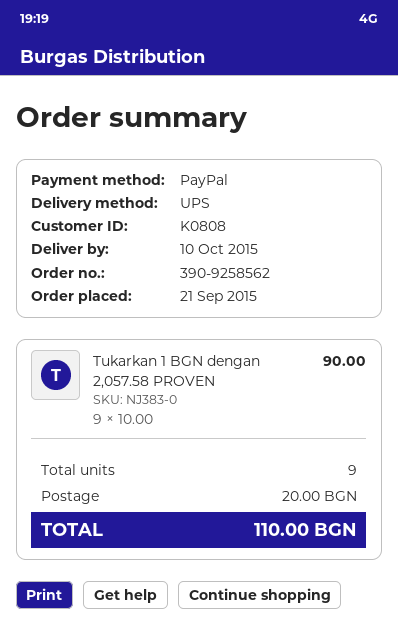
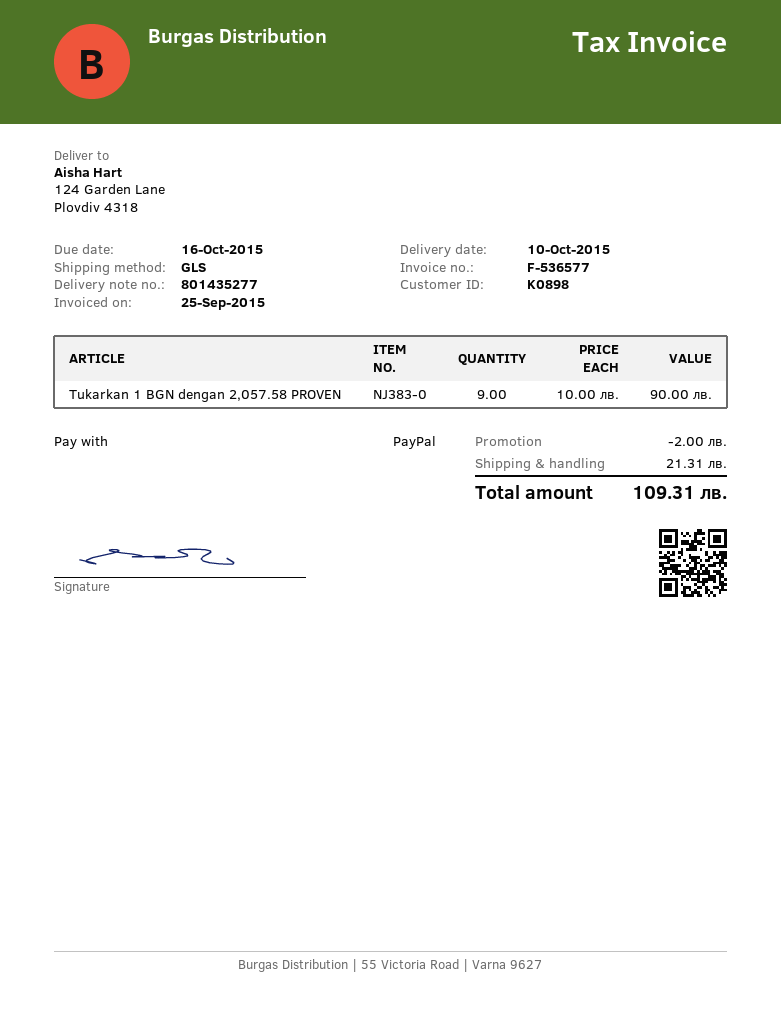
customer number: K0808 -> K0898
shipping method: UPS -> GLS
discount: none -> 2.00
shipping: 20.00 -> 21.31
total: 110.00 -> 109.31

